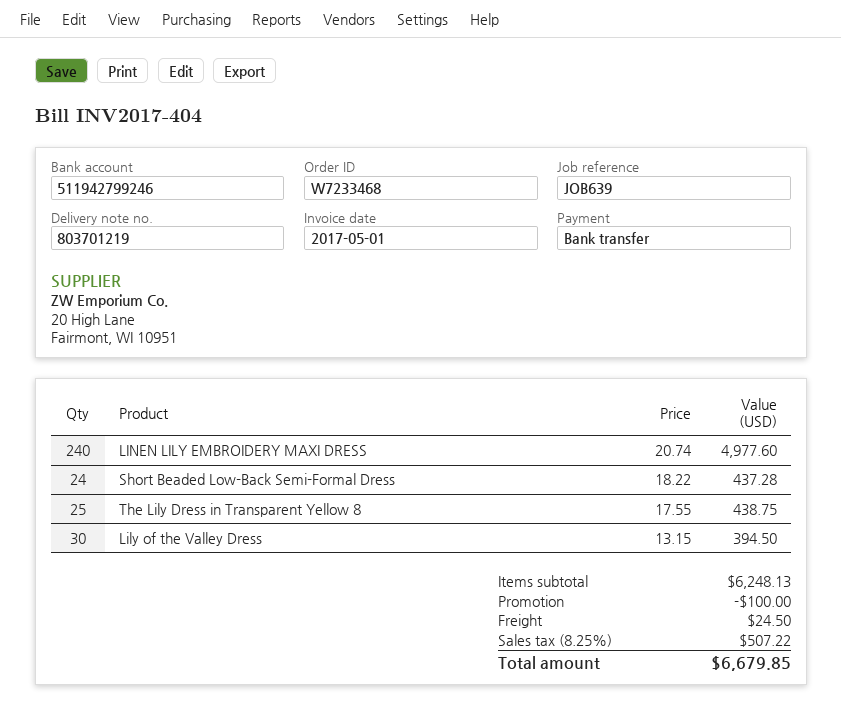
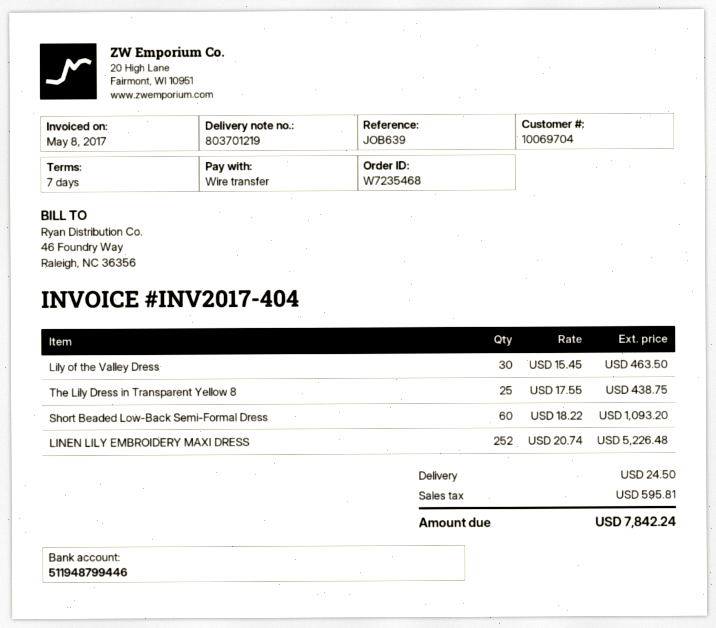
order number: W7233468 -> W7235468
invoice date: 2017-05-01 -> 2017-05-08
bank account: 511942799246 -> 511948799446
LINEN LILY EMBROIDERY MAXI DRESS: 240 x 20.74 = 4977.60 -> 252 x 20.74 = 5226.48
Short Beaded Low-Back Semi-Formal Dress: 24 x 18.22 = 437.28 -> 60 x 18.22 = 1093.20
Lily of the Valley Dress: 30 x 13.15 = 394.50 -> 30 x 15.45 = 463.50
discount: 100.00 -> none
tax: 507.22 -> 595.81
total: 6679.85 -> 7842.24

